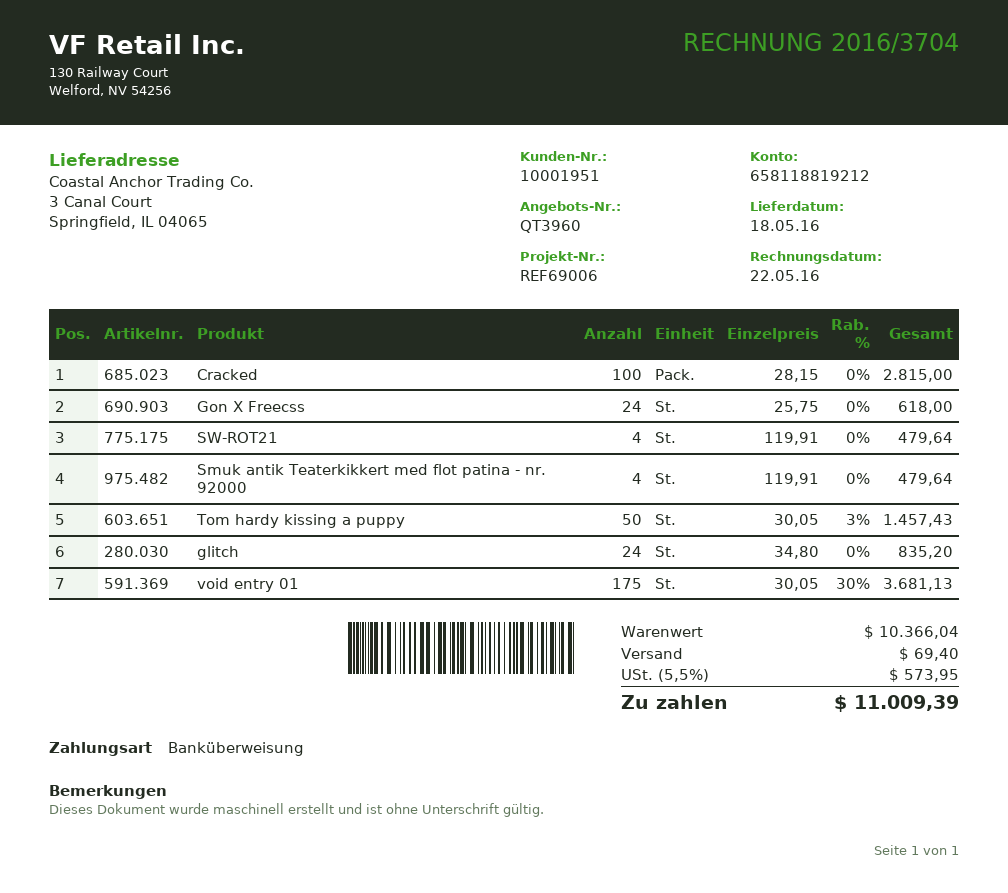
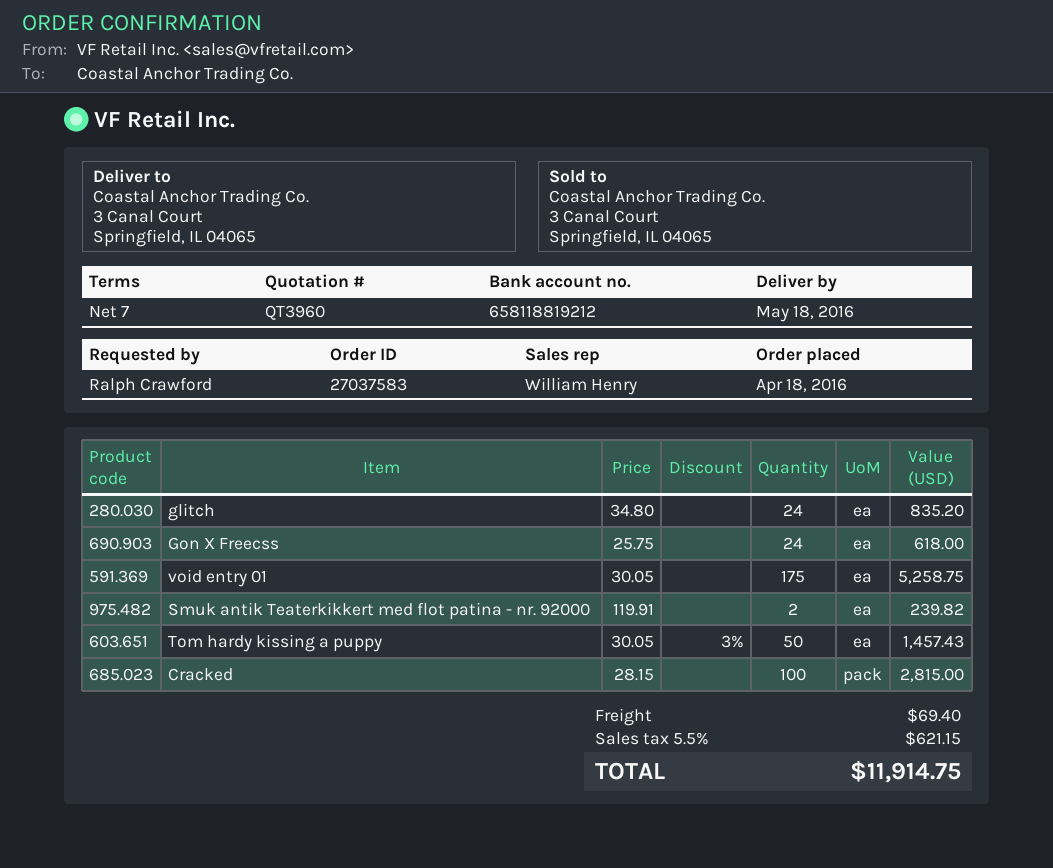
SW-ROT21: 4 x 119.91 = 479.64 -> none
Smuk antik Teaterkikkert med flot patina - nr. 92000: 4 x 119.91 = 479.64 -> 2 x 119.91 = 239.82
void entry 01: 175 x 30.05 - 30% = 3681.13 -> 175 x 30.05 = 5258.75
tax: 5.5% = 573.95 -> 5.5% = 621.15
total: 11009.39 -> 11914.75

